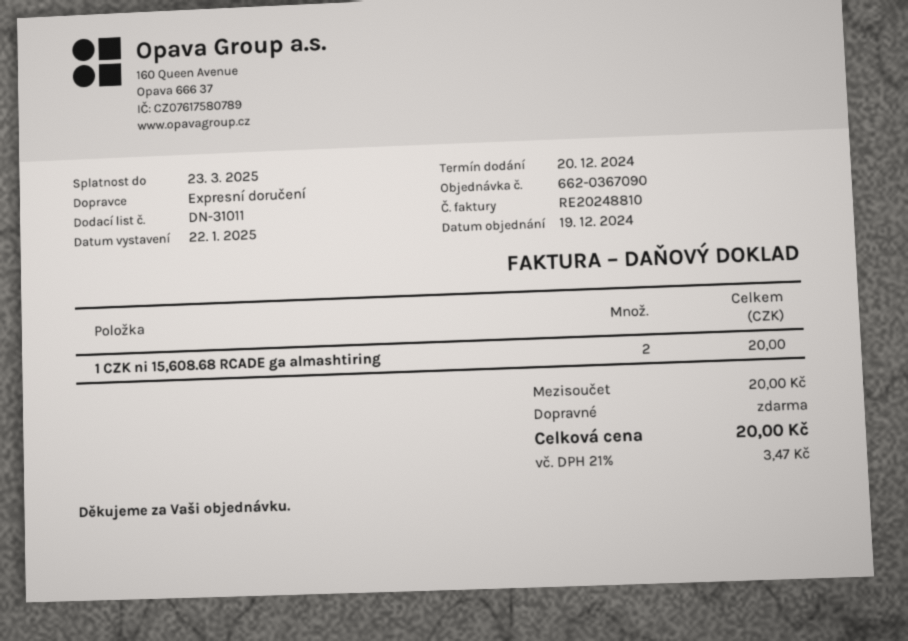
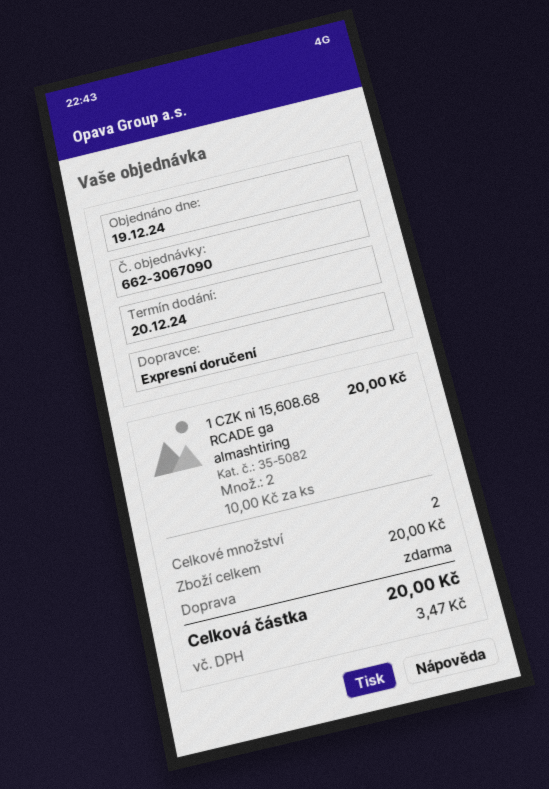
order number: 662-0367090 -> 662-3067090

